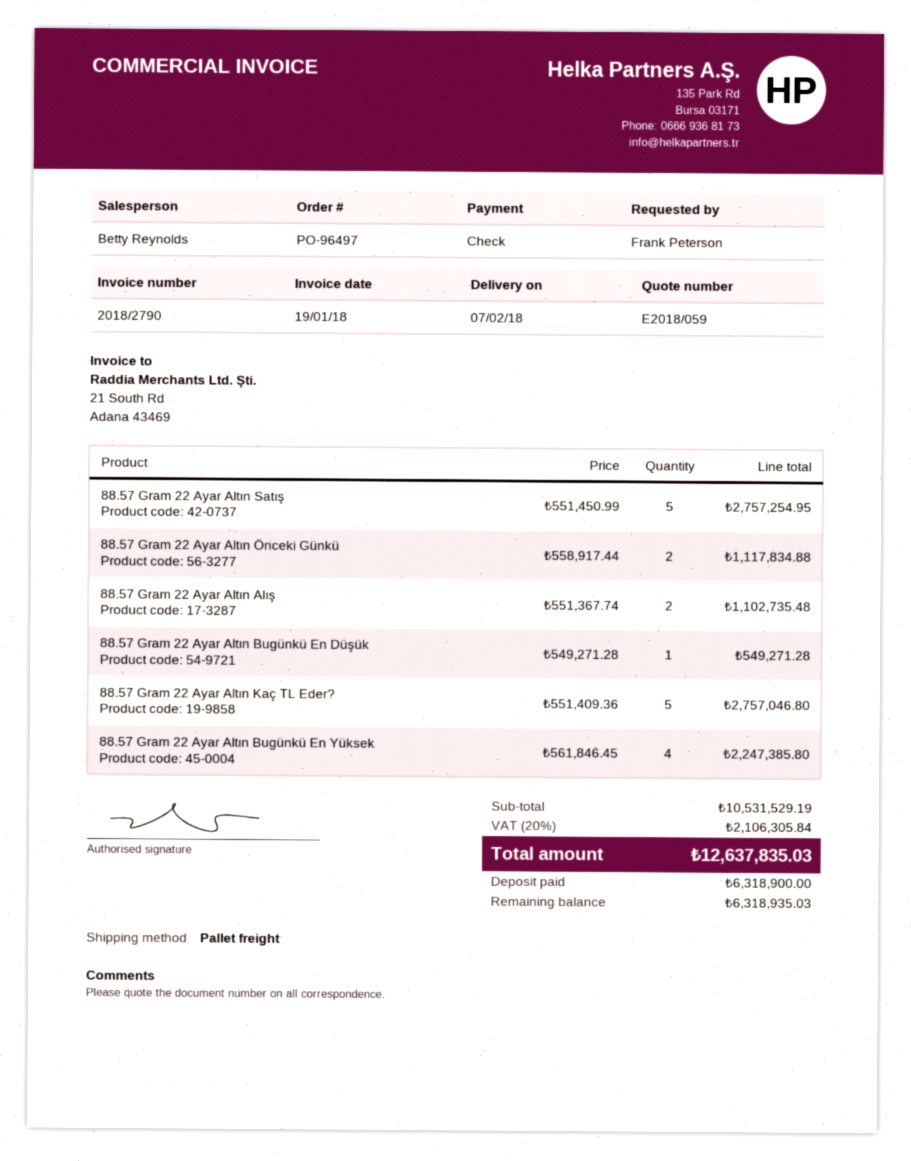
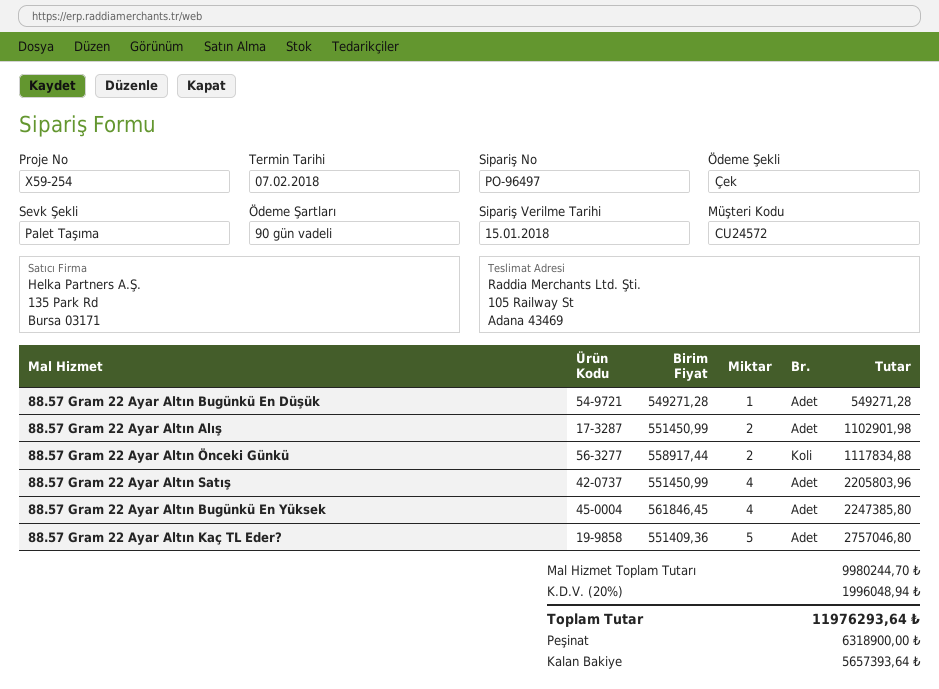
88.57 Gram 22 Ayar Altın Satış: 5 x 551450.99 = 2757254.95 -> 4 x 551450.99 = 2205803.96
88.57 Gram 22 Ayar Altın Alış: 2 x 551367.74 = 1102735.48 -> 2 x 551450.99 = 1102901.98
subtotal: 10531529.19 -> 9980244.70
tax: 20% = 2106305.84 -> 20% = 1996048.94
total: 12637835.03 -> 11976293.64
balance: 6318935.03 -> 5657393.64

